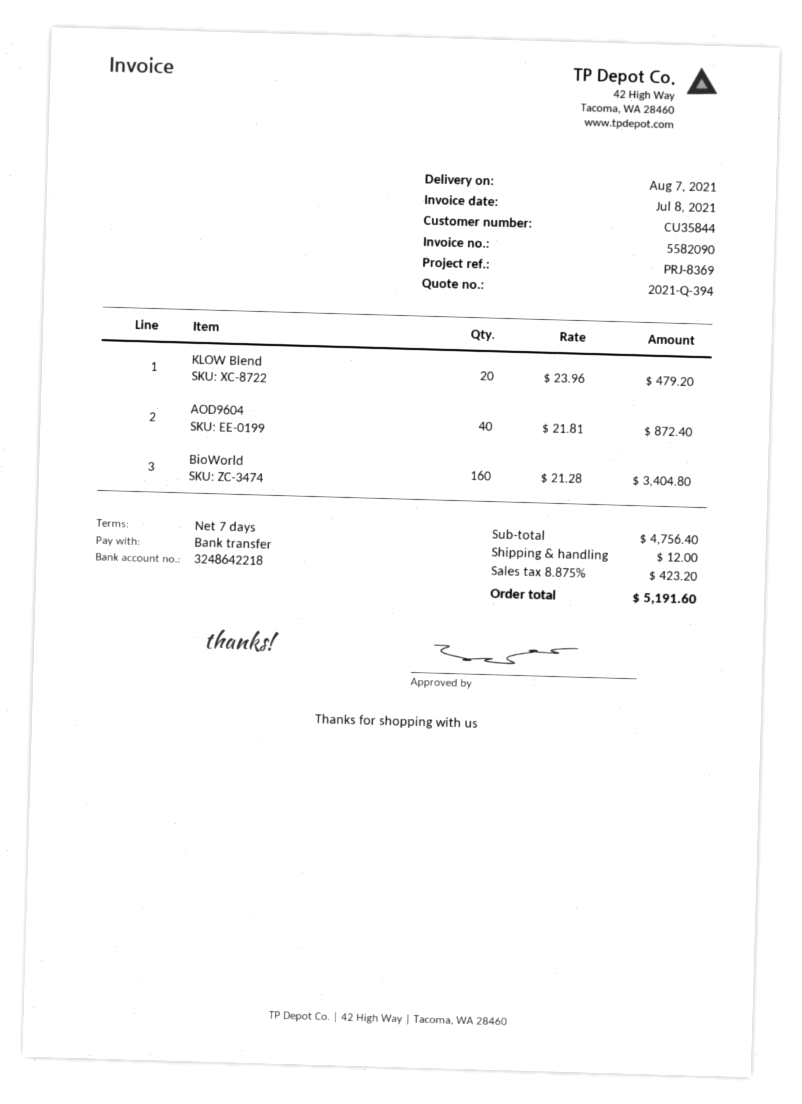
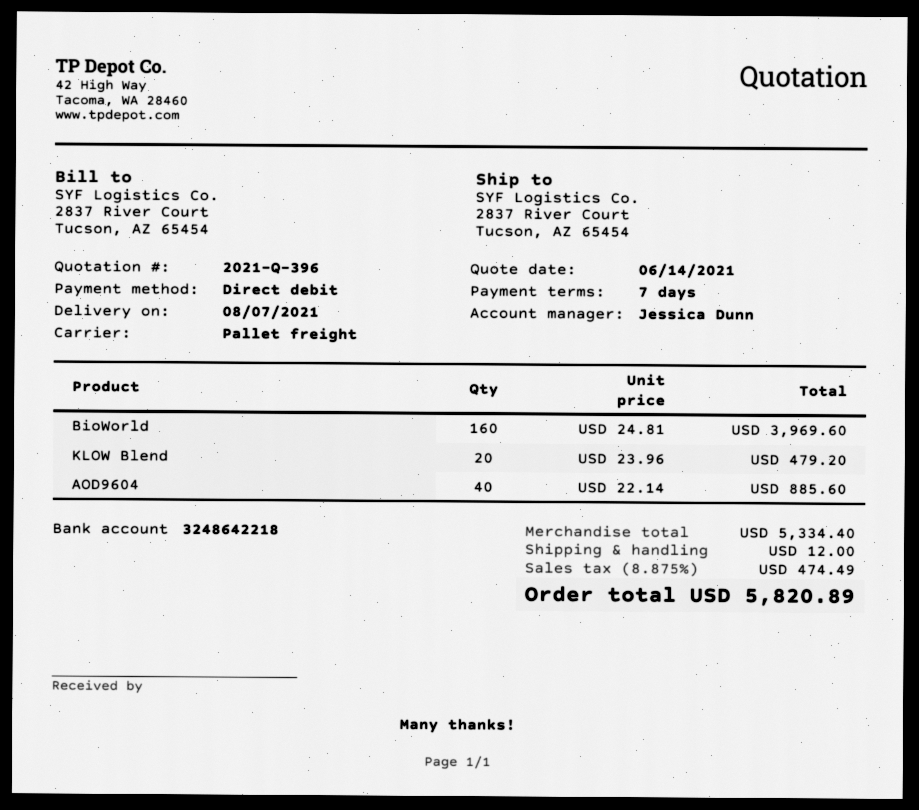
quote number: 2021-Q-394 -> 2021-Q-396
payment method: bank transfer -> direct debit
AOD9604: 40 x 21.81 = 872.40 -> 40 x 22.14 = 885.60
BioWorld: 160 x 21.28 = 3404.80 -> 160 x 24.81 = 3969.60
subtotal: 4756.40 -> 5334.40
tax: 8.875% = 423.20 -> 8.875% = 474.49
total: 5191.60 -> 5820.89

